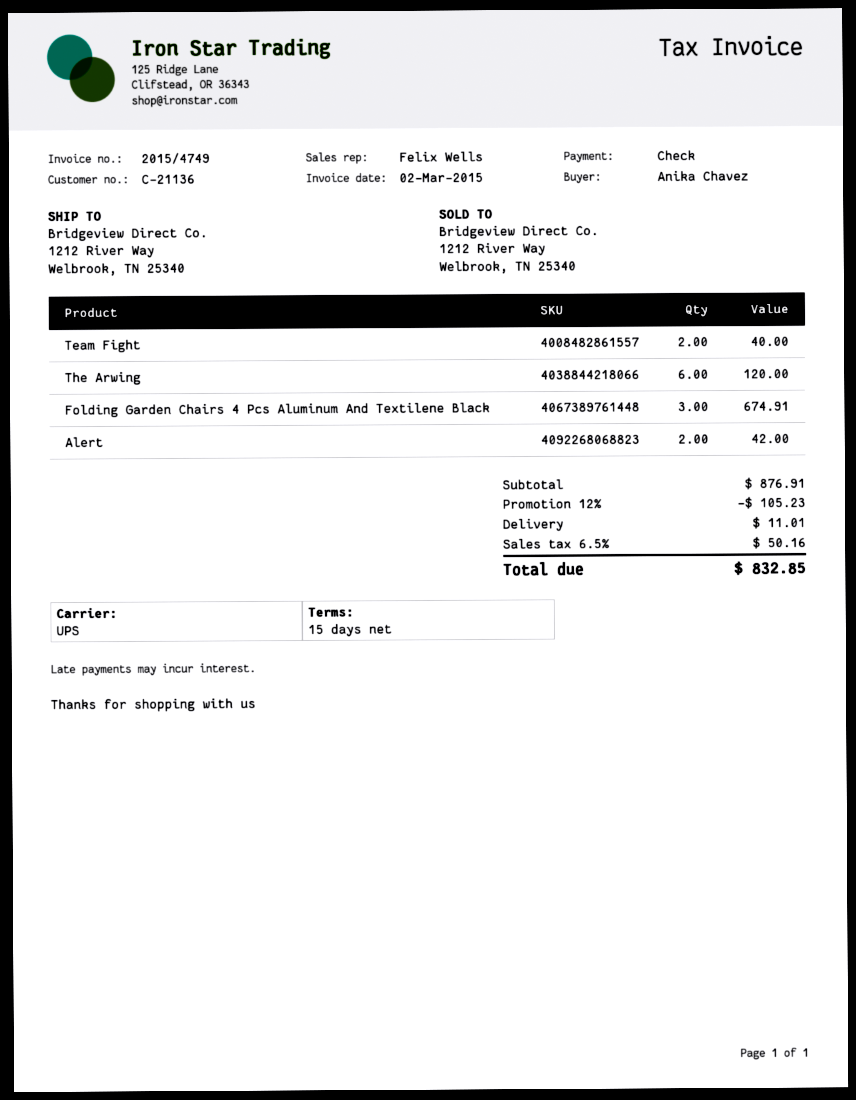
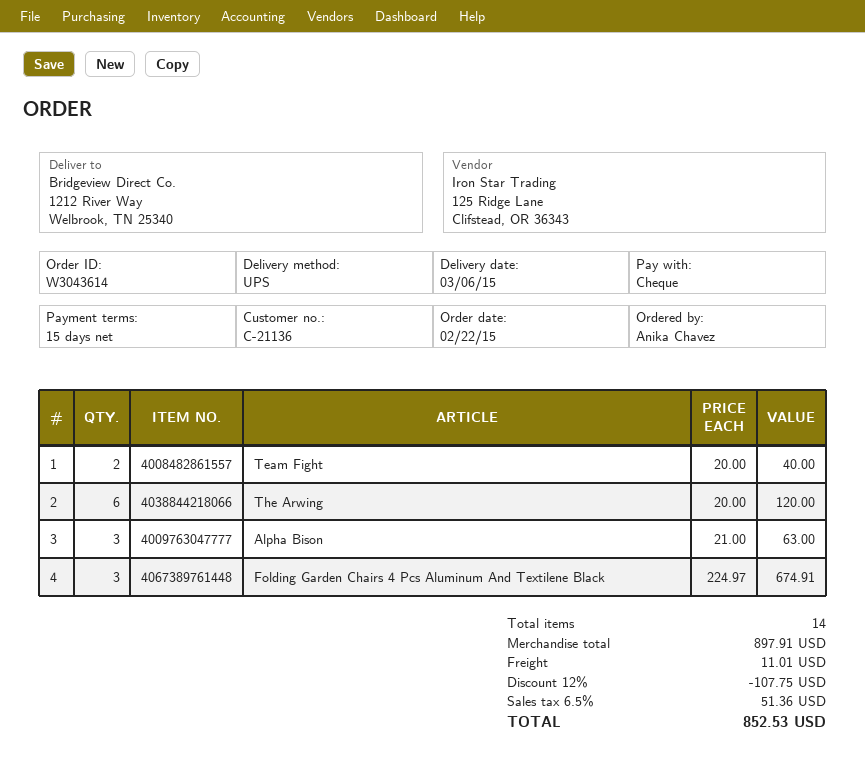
Alert: 2 for 42.00 -> none
Alpha Bison: none -> 3 for 63.00
subtotal: 876.91 -> 897.91
discount: 12% = 105.23 -> 12% = 107.75
tax: 6.5% = 50.16 -> 6.5% = 51.36
total: 832.85 -> 852.53

